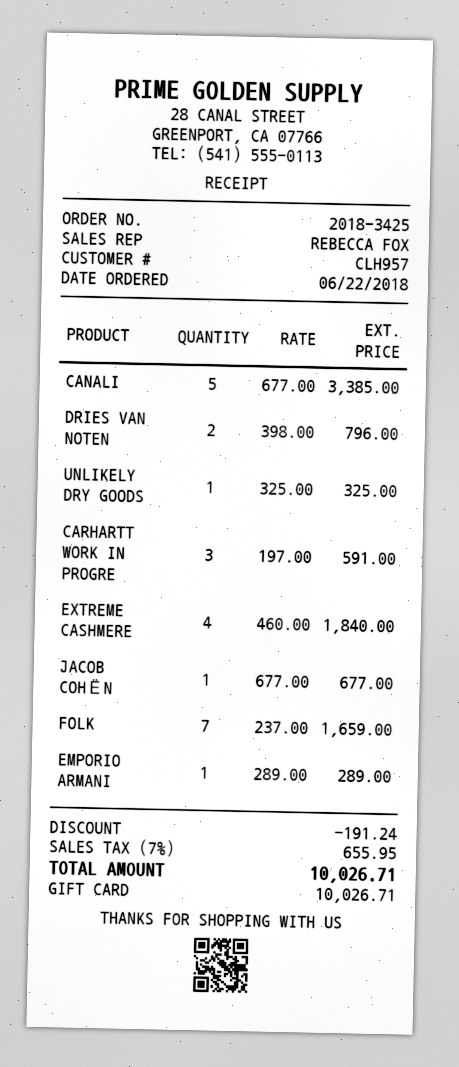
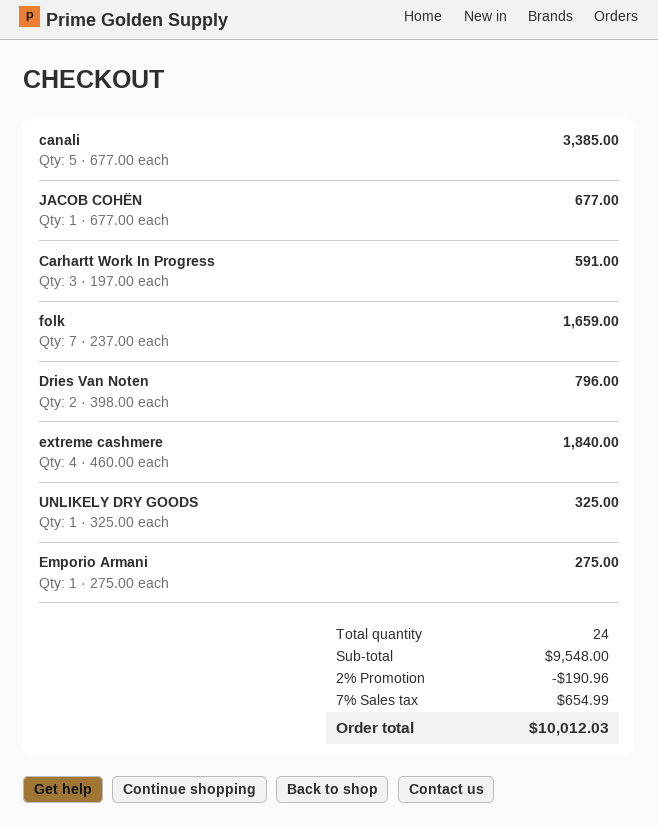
EMPORIO ARMANI: 1 x 289.00 = 289.00 -> 1 x 275.00 = 275.00
discount: 191.24 -> 190.96
tax: 7% = 655.95 -> 7% = 654.99
total: 10026.71 -> 10012.03

